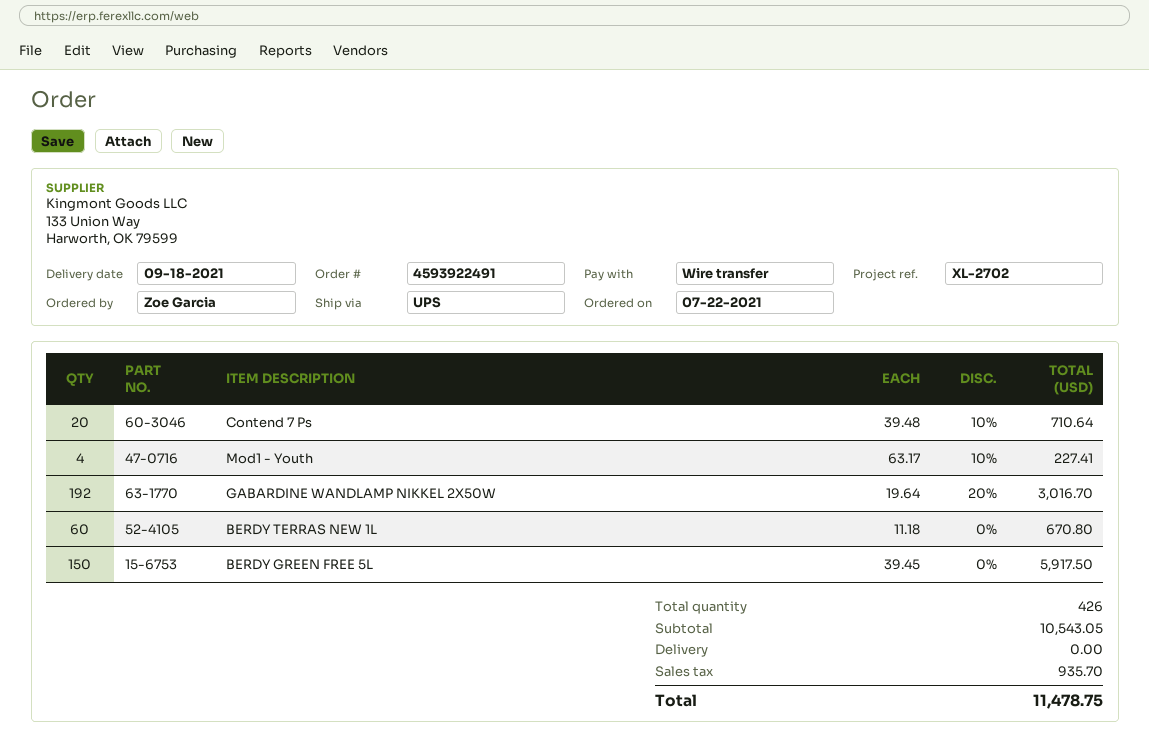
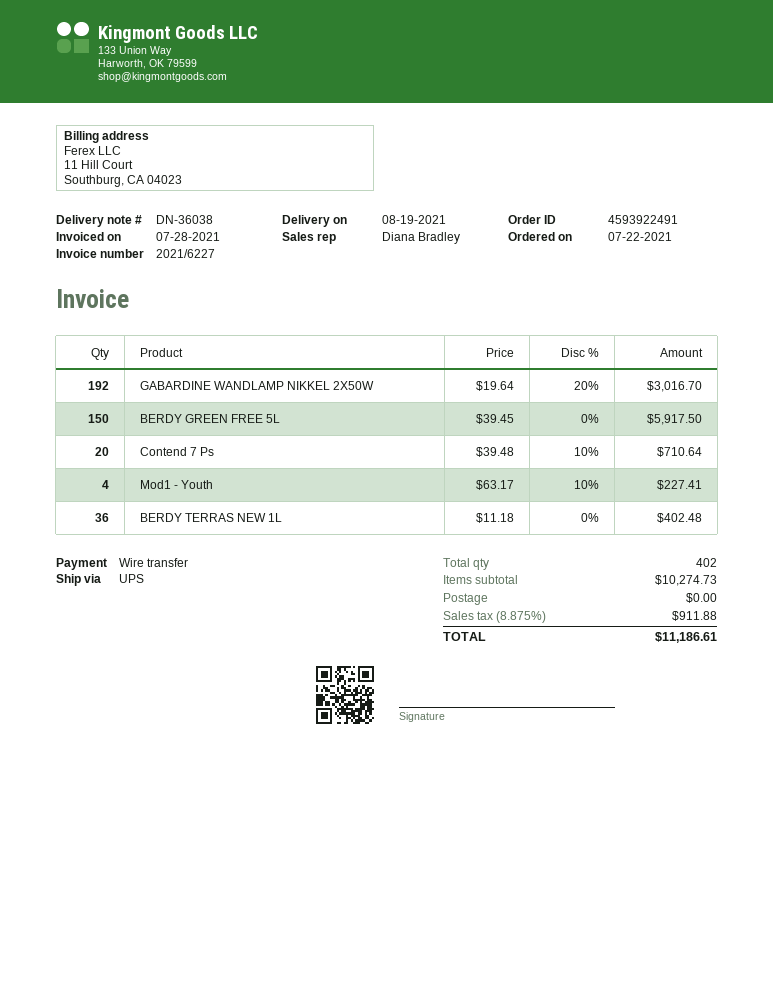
delivery date: 2021-09-18 -> 2021-08-19
BERDY TERRAS NEW 1L: 60 x 11.18 = 670.80 -> 36 x 11.18 = 402.48
total quantity: 426 -> 402
subtotal: 10543.05 -> 10274.73
tax: 935.70 -> 911.88
total: 11478.75 -> 11186.61

